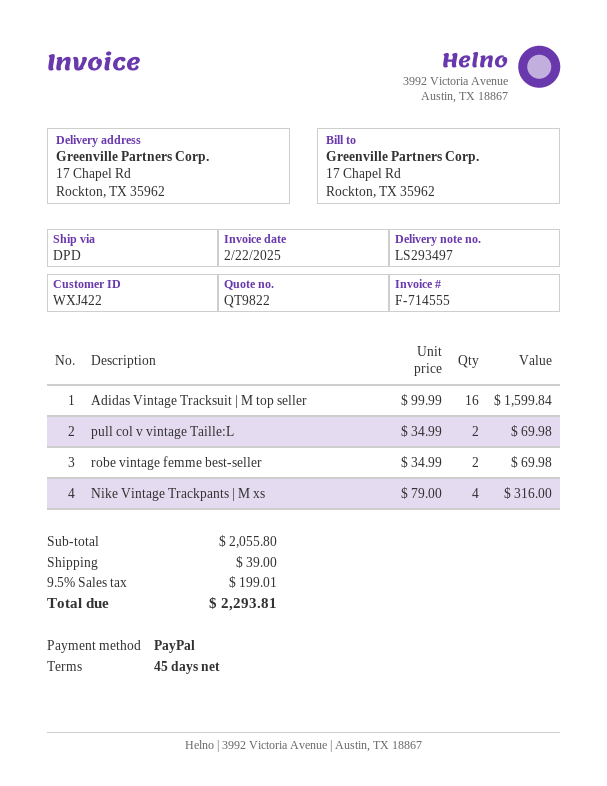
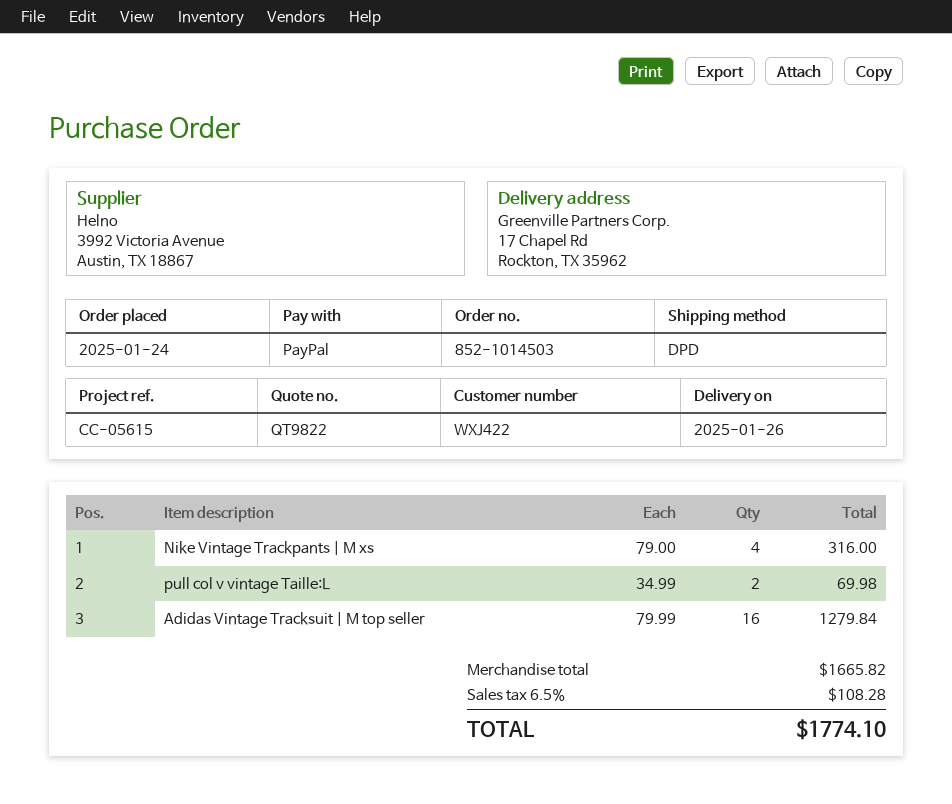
Adidas Vintage Tracksuit | M top seller: 16 x 99.99 = 1599.84 -> 16 x 79.99 = 1279.84
robe vintage femme best-seller: 2 x 34.99 = 69.98 -> none
subtotal: 2055.80 -> 1665.82
shipping: 39.00 -> none
tax: 9.5% = 199.01 -> 6.5% = 108.28
total: 2293.81 -> 1774.10

